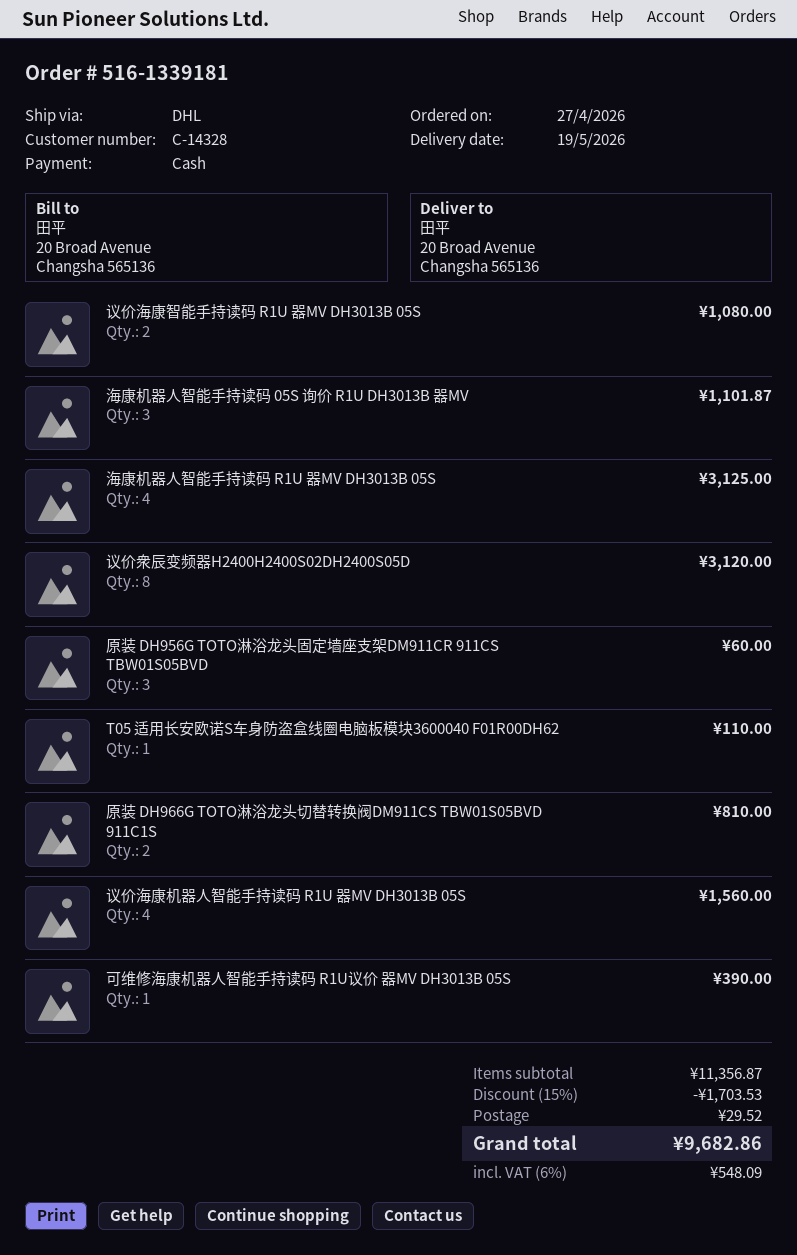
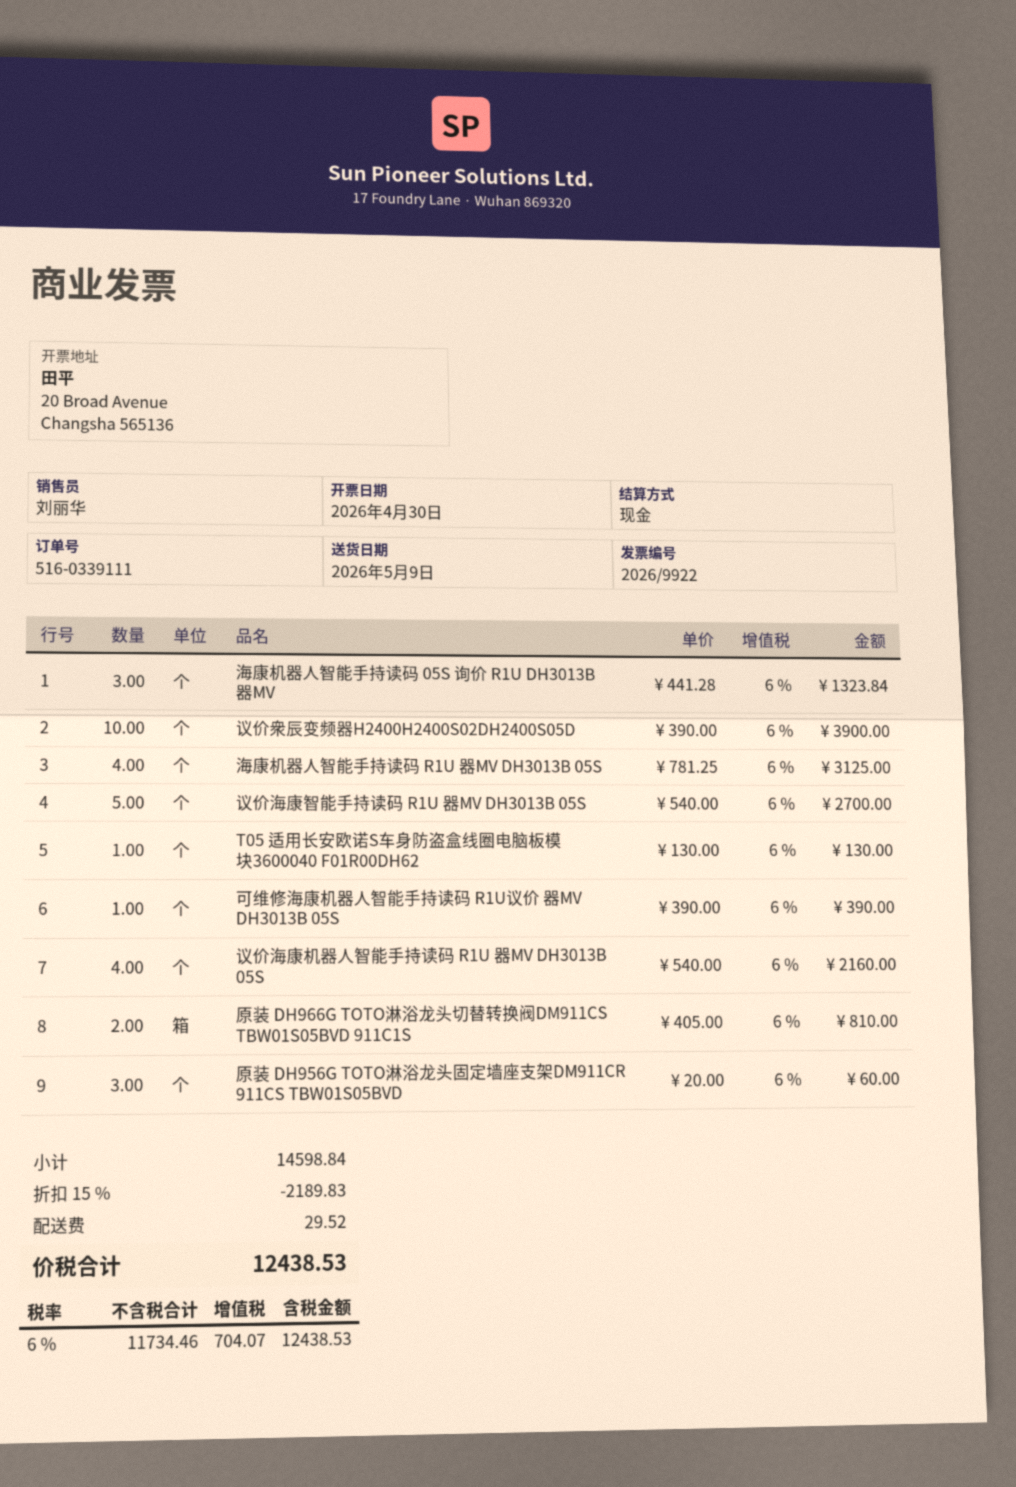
order number: 516-1339181 -> 516-0339111
delivery date: 2026-05-19 -> 2026-05-09
议价海康智能手持读码 R1U 器MV DH3013B 05S: 2 for 1080.00 -> 5 for 2700.00
海康机器人智能手持读码 05S 询价 R1U DH3013B 器MV: 3 for 1101.87 -> 3 for 1323.84
议价衆辰变频器H2400H2400S02DH2400S05D: 8 for 3120.00 -> 10 for 3900.00
T05 适用长安欧诺S车身防盗盒线圈电脑板模块3600040 F01R00DH62: 1 for 110.00 -> 1 for 130.00
议价海康机器人智能手持读码 R1U 器MV DH3013B 05S: 4 for 1560.00 -> 4 for 2160.00
subtotal: 11356.87 -> 14598.84
discount: 15% = 1703.53 -> 15% = 2189.83
tax: 6% = 548.09 -> 6% = 704.07
total: 9682.86 -> 12438.53

